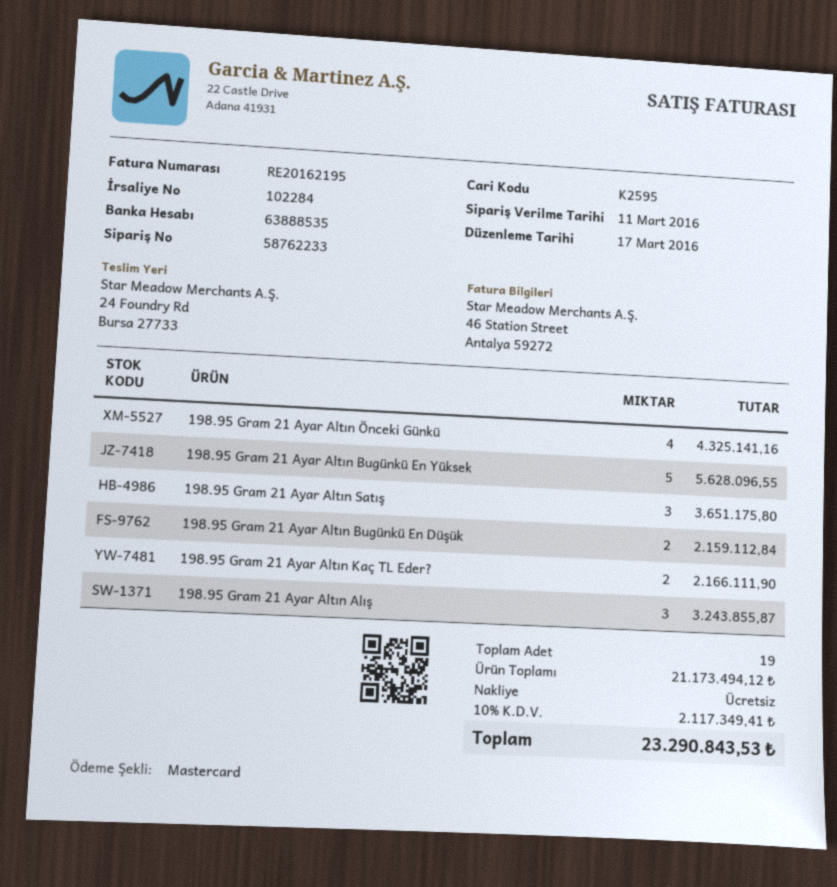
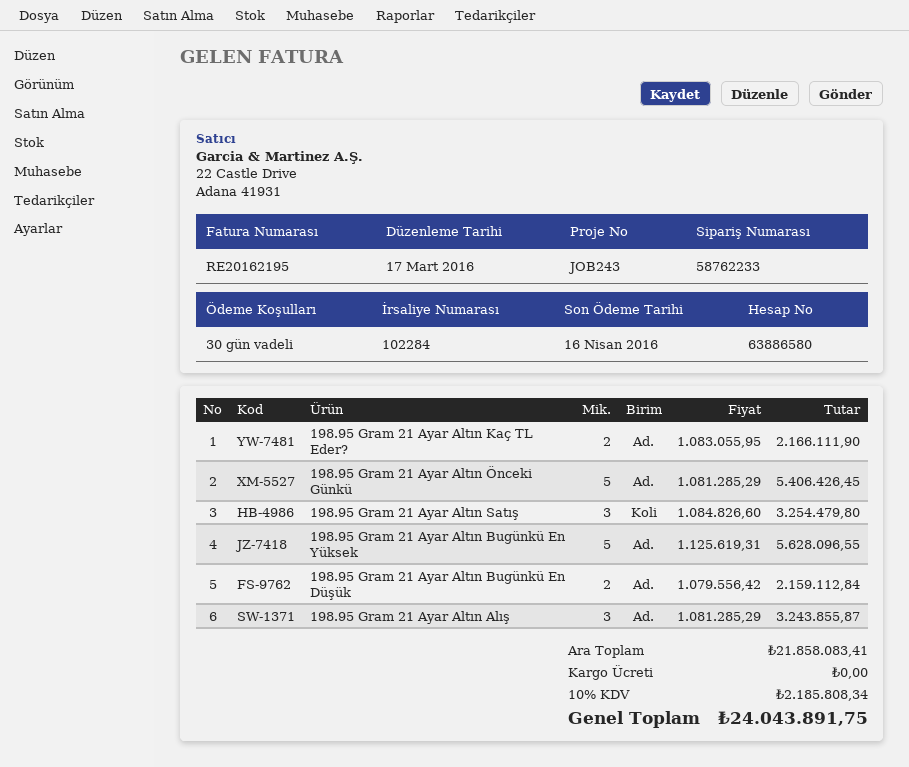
bank account: 63888535 -> 63886580
198.95 Gram 21 Ayar Altın Önceki Günkü: 4 for 4325141.16 -> 5 for 5406426.45
198.95 Gram 21 Ayar Altın Satış: 3 for 3651175.80 -> 3 for 3254479.80
subtotal: 21173494.12 -> 21858083.41
tax: 10% = 2117349.41 -> 10% = 2185808.34
total: 23290843.53 -> 24043891.75

